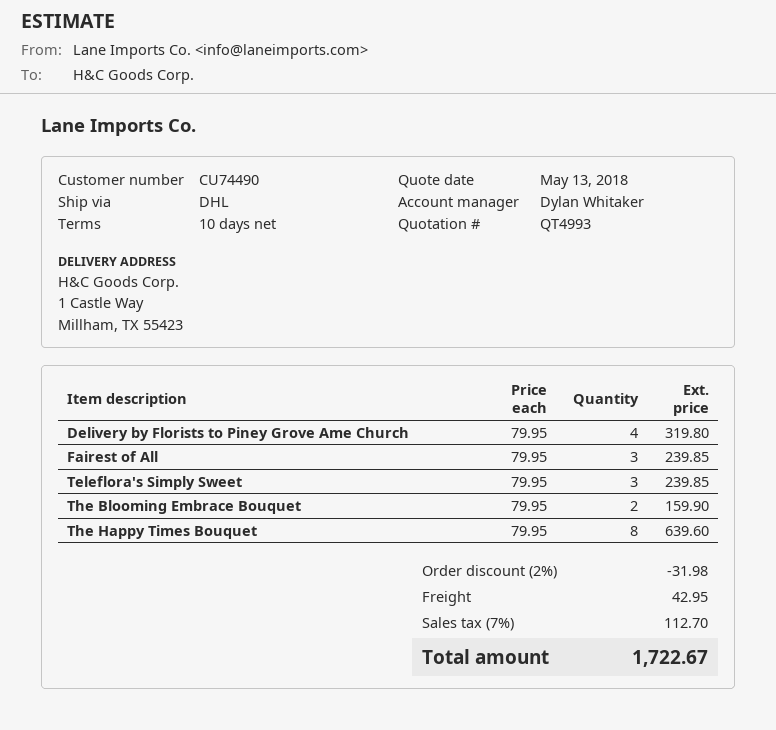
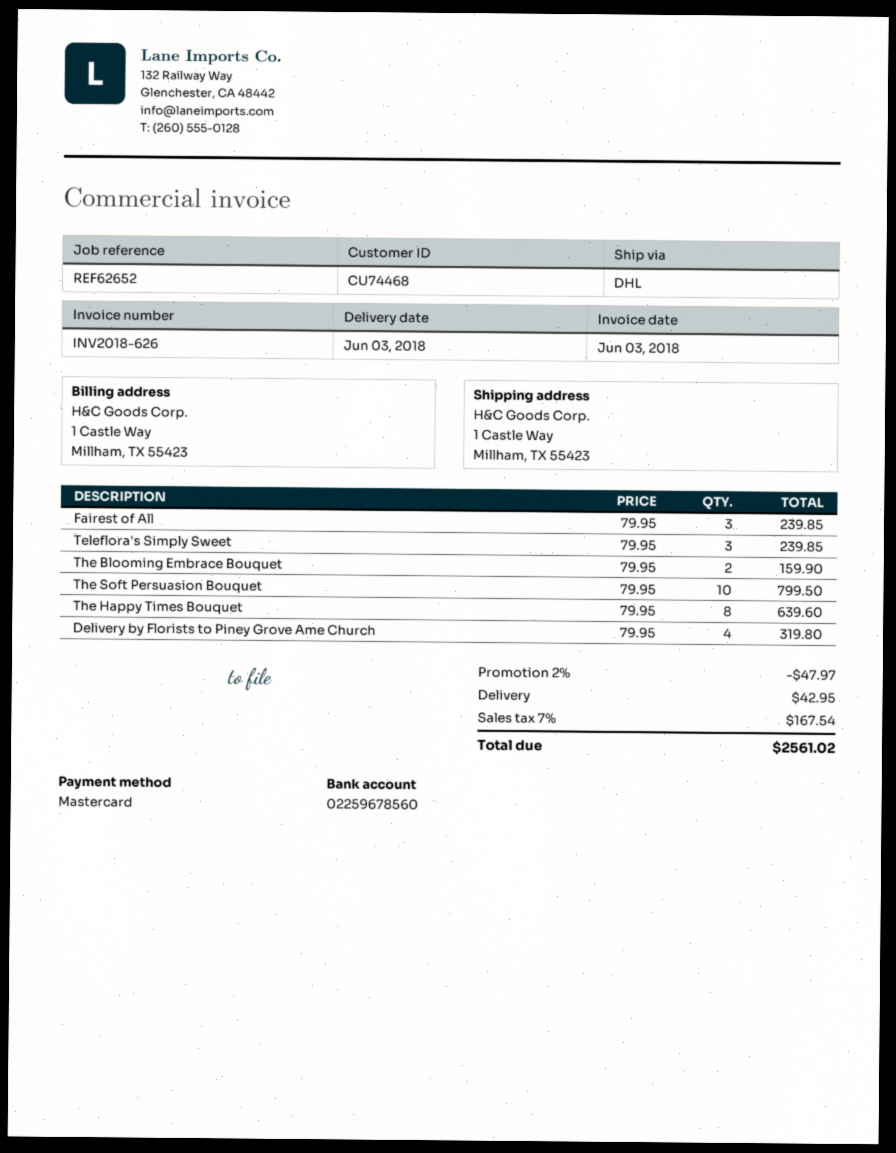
customer number: CU74490 -> CU74468
The Soft Persuasion Bouquet: none -> 10 x 79.95 = 799.50
discount: 2% = 31.98 -> 2% = 47.97
tax: 7% = 112.70 -> 7% = 167.54
total: 1722.67 -> 2561.02

